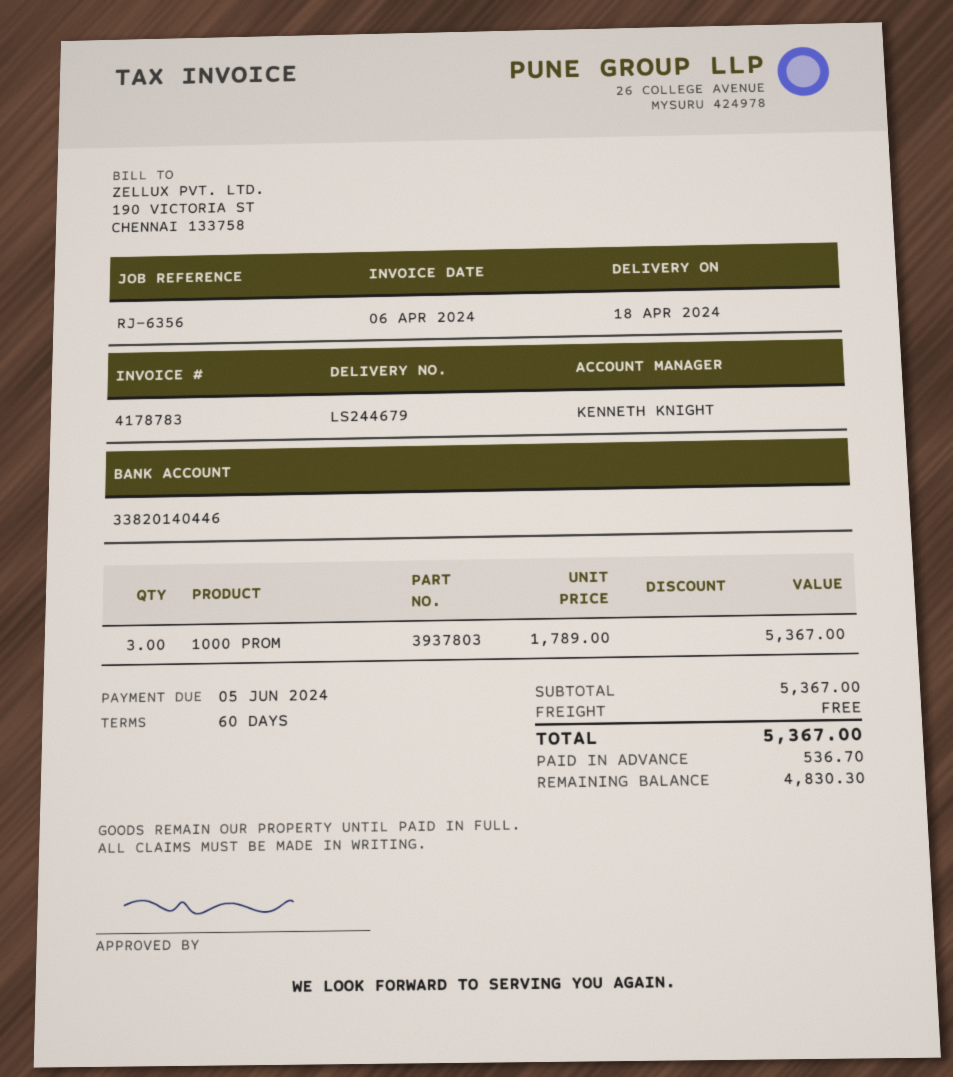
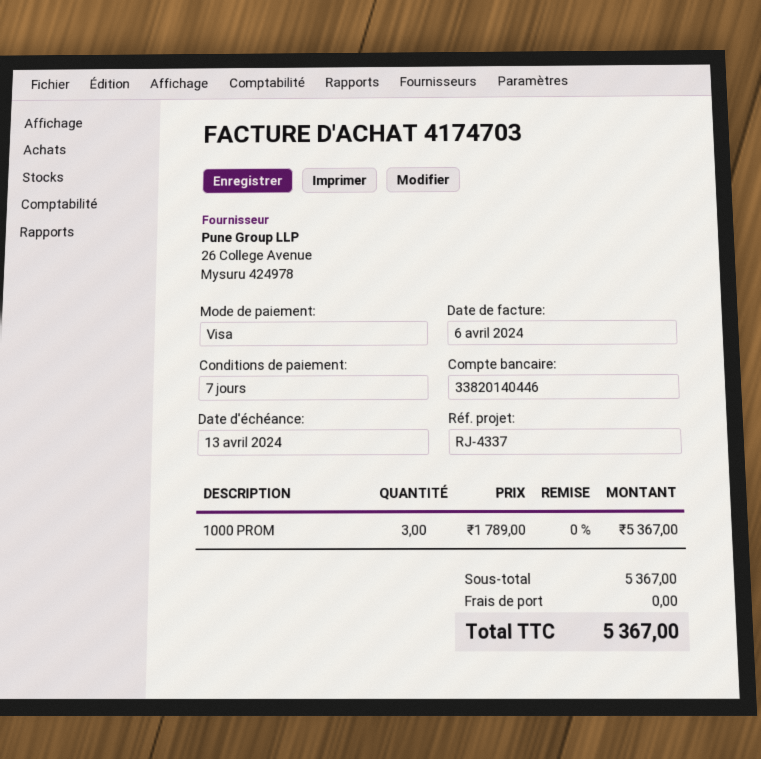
invoice number: 4178783 -> 4174703
payment terms: 60 days -> 7 days
due date: 2024-06-05 -> 2024-04-13
reference: RJ-6356 -> RJ-4337

